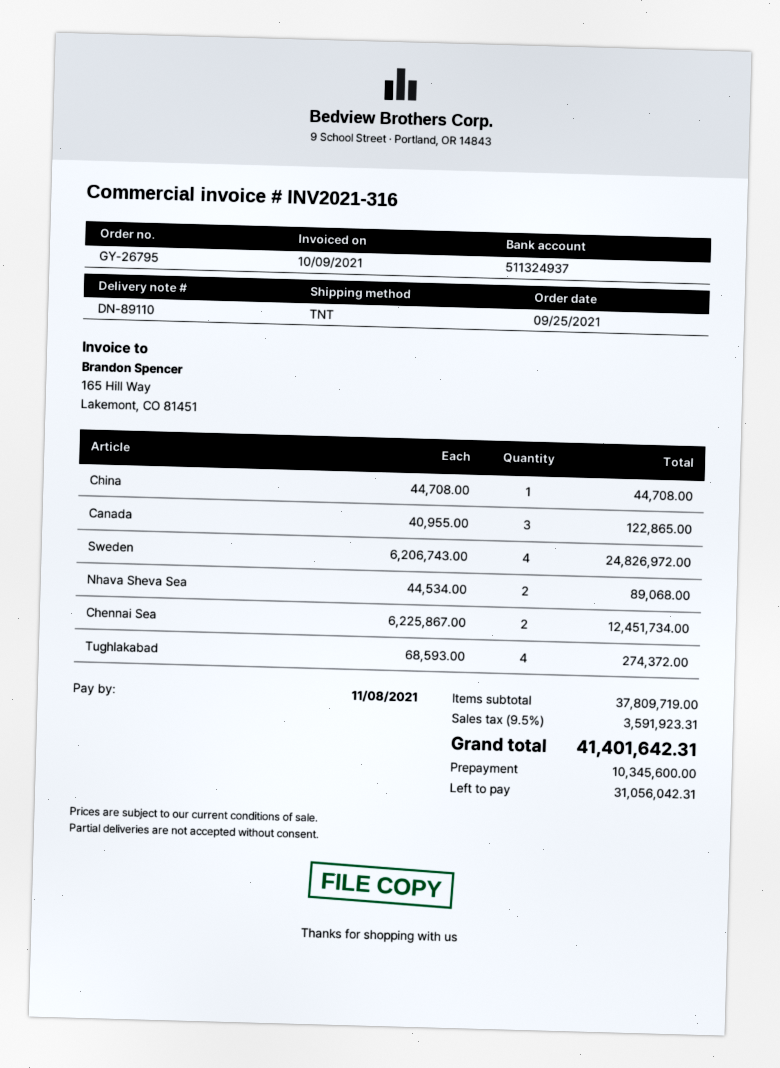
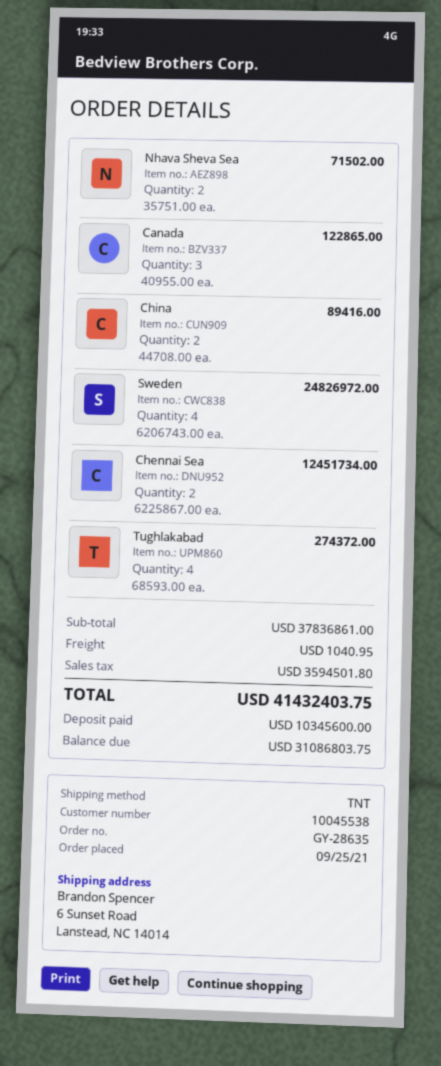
order number: GY-26795 -> GY-28635
China: 1 x 44708.00 = 44708.00 -> 2 x 44708.00 = 89416.00
Nhava Sheva Sea: 2 x 44534.00 = 89068.00 -> 2 x 35751.00 = 71502.00
subtotal: 37809719.00 -> 37836861.00
shipping: none -> 1040.95
tax: 3591923.31 -> 3594501.80
total: 41401642.31 -> 41432403.75
balance: 31056042.31 -> 31086803.75

